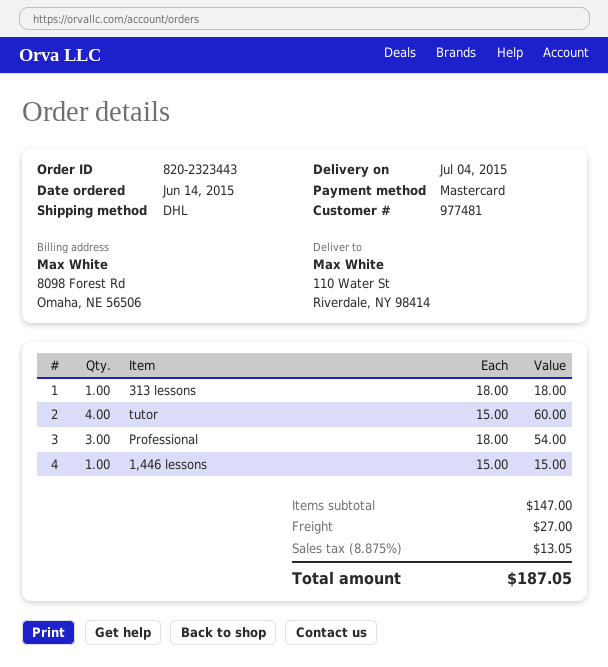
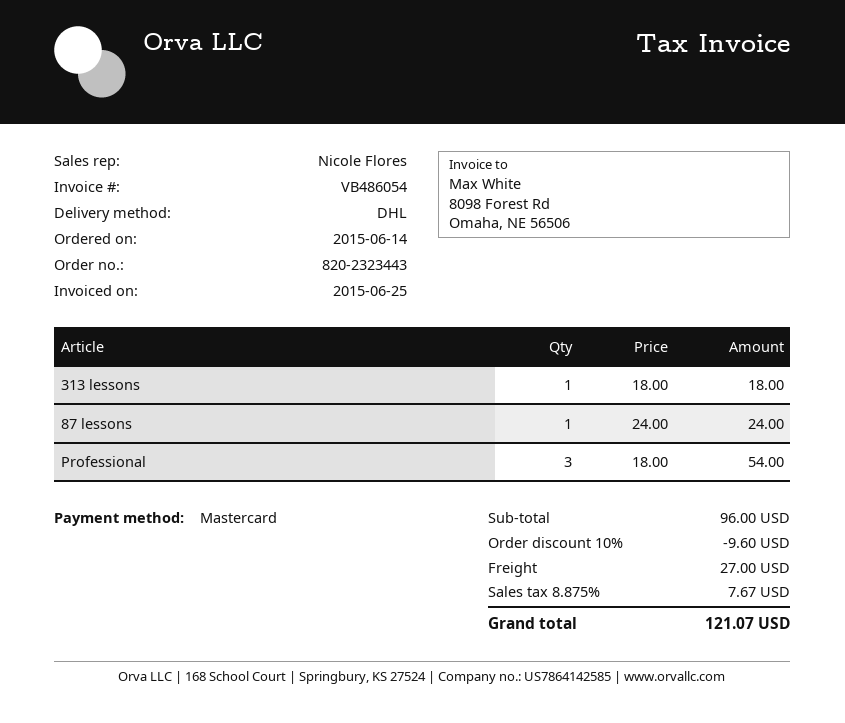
tutor: 4 x 15.00 = 60.00 -> none
1,446 lessons: 1 x 15.00 = 15.00 -> none
87 lessons: none -> 1 x 24.00 = 24.00
subtotal: 147.00 -> 96.00
discount: none -> 10% = 9.60
tax: 8.875% = 13.05 -> 8.875% = 7.67
total: 187.05 -> 121.07

